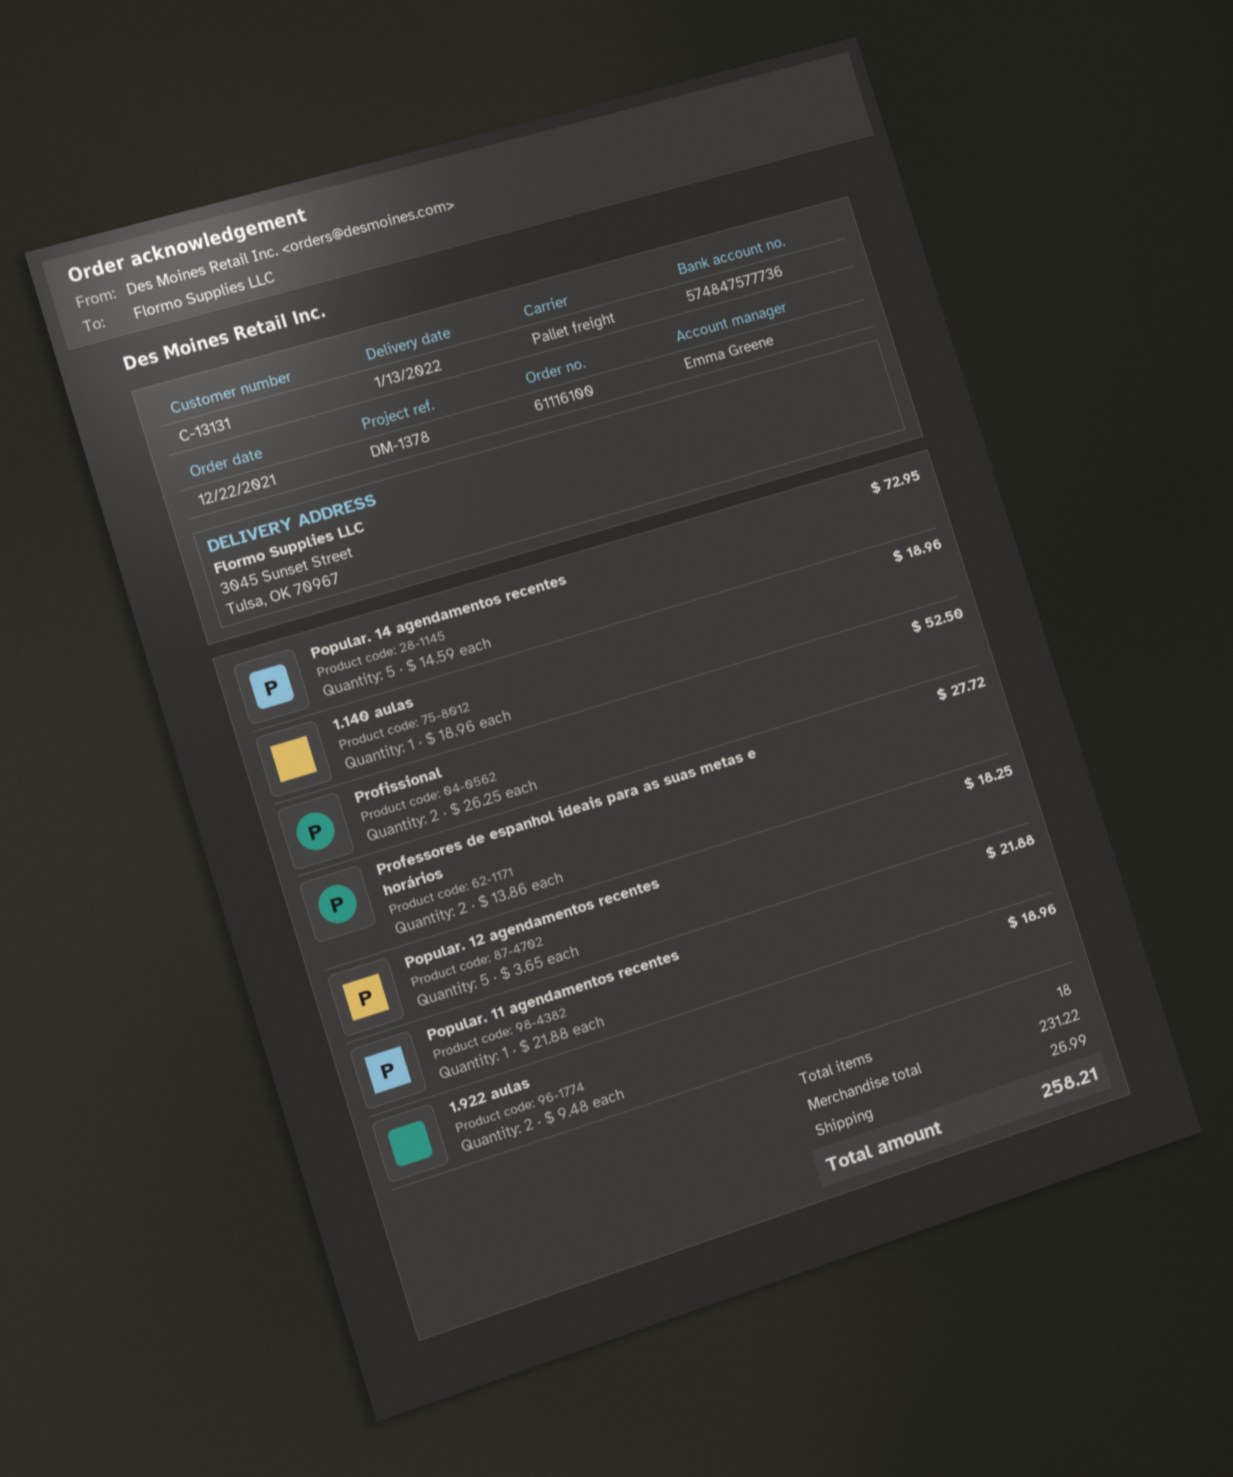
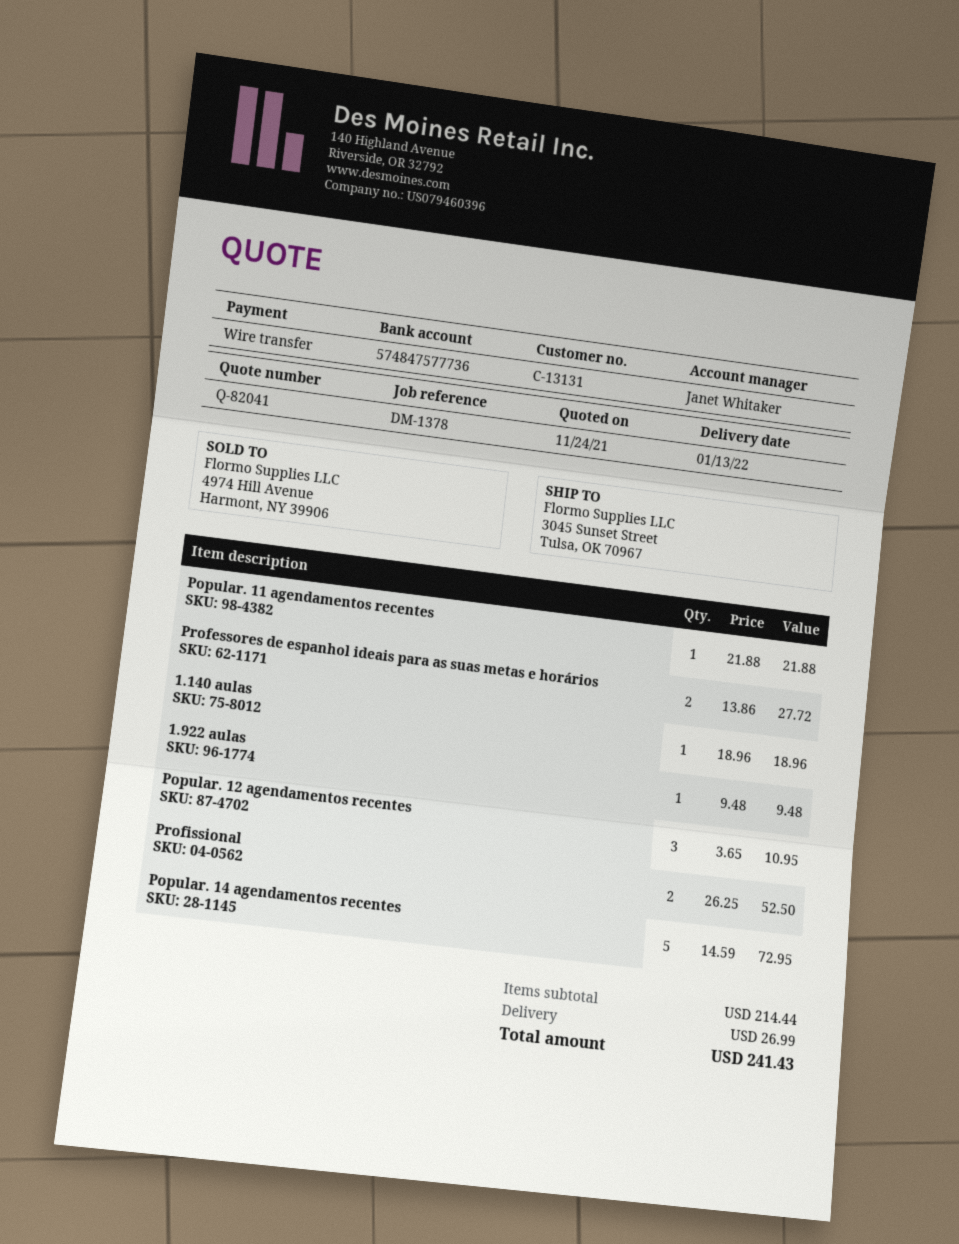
sales rep: Emma Greene -> Janet Whitaker
Popular. 12 agendamentos recentes: 5 x 3.65 = 18.25 -> 3 x 3.65 = 10.95
1.922 aulas: 2 x 9.48 = 18.96 -> 1 x 9.48 = 9.48
subtotal: 231.22 -> 214.44
total: 258.21 -> 241.43

